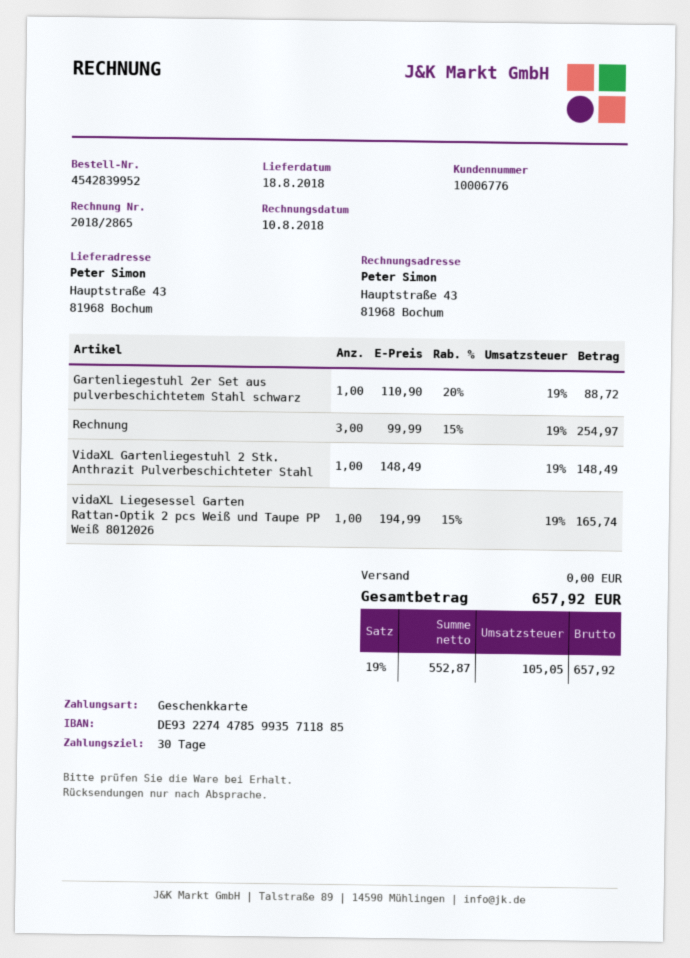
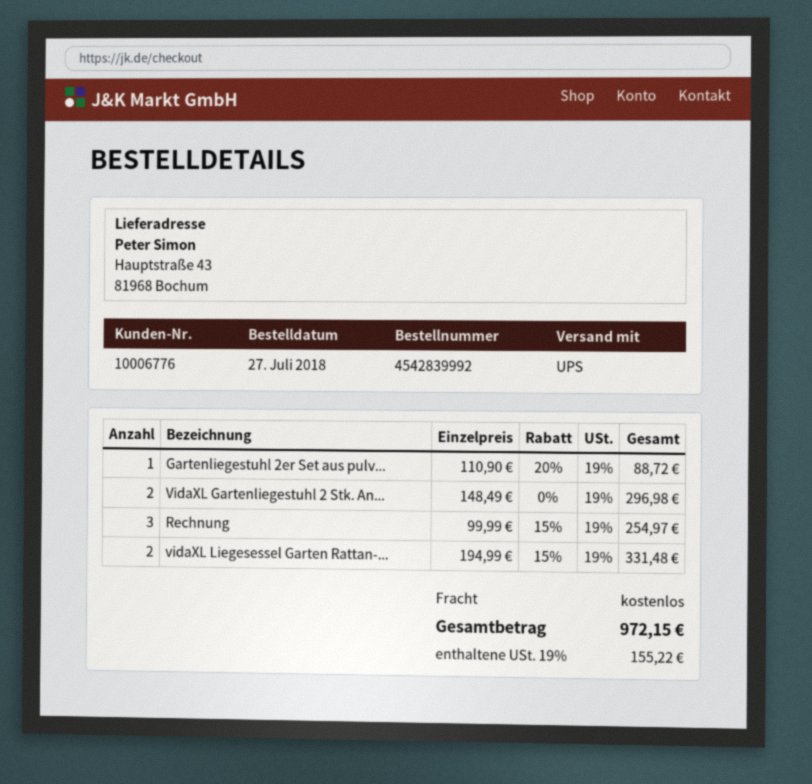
order number: 4542839952 -> 4542839992
VidaXL Gartenliegestuhl 2 Stk. Anthrazit Pulverbeschichteter Stahl: 1 x 148.49 = 148.49 -> 2 x 148.49 = 296.98
vidaXL Liegesessel Garten Rattan-Optik 2 pcs Weiß und Taupe PP Weiß 8012026: 1 x 194.99 - 15% = 165.74 -> 2 x 194.99 - 15% = 331.48
tax: 19% = 105.05 -> 19% = 155.22
total: 657.92 -> 972.15

